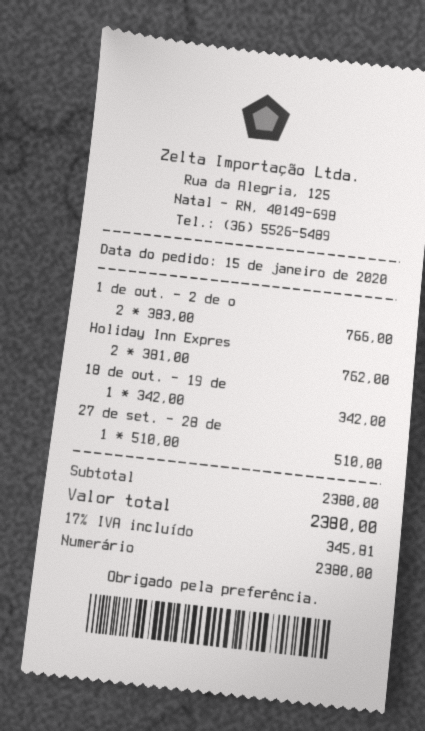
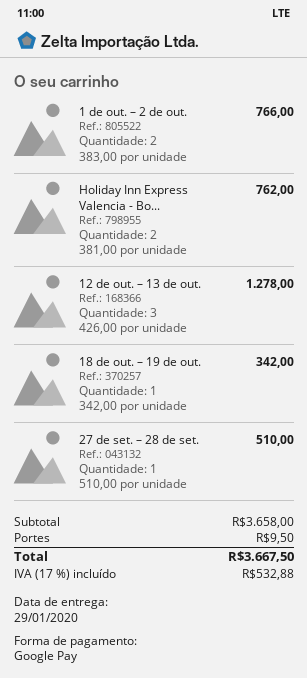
payment method: cash -> Google Pay
12 de out. – 13 de out.: none -> 3 x 426.00 = 1278.00
subtotal: 2380.00 -> 3658.00
shipping: none -> 9.50
tax: 17% = 345.81 -> 17% = 532.88
total: 2380.00 -> 3667.50

